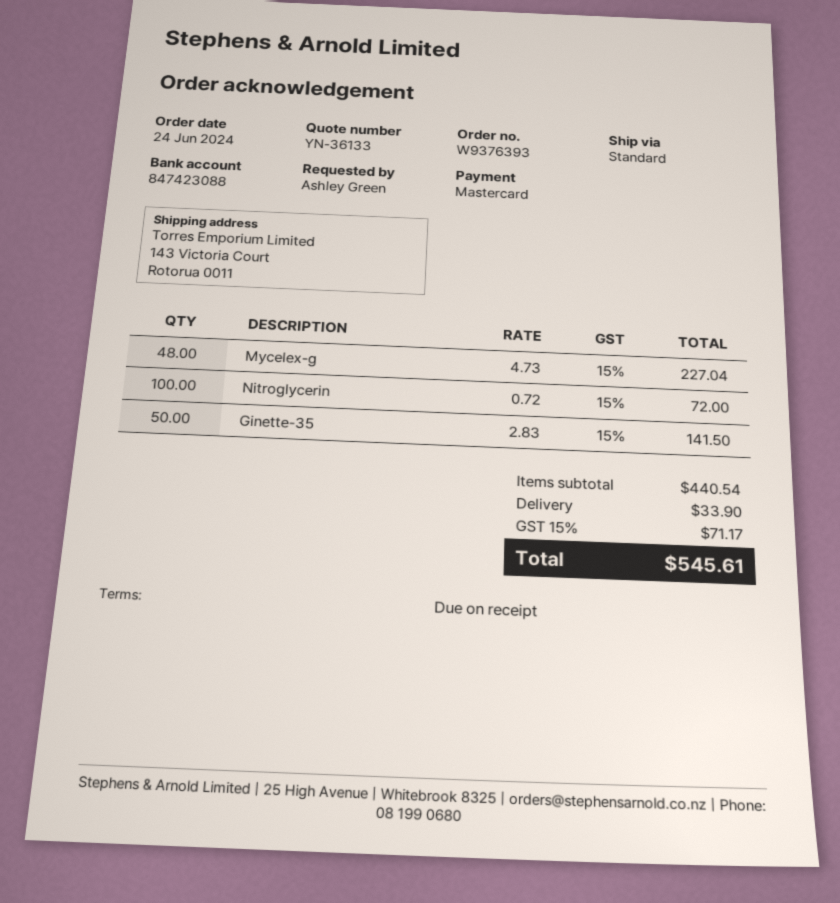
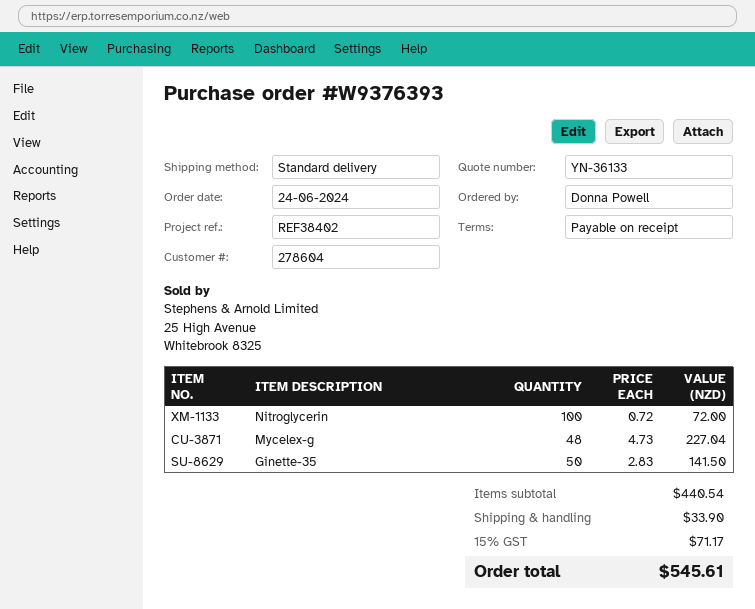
ordered by: Ashley Green -> Donna Powell

